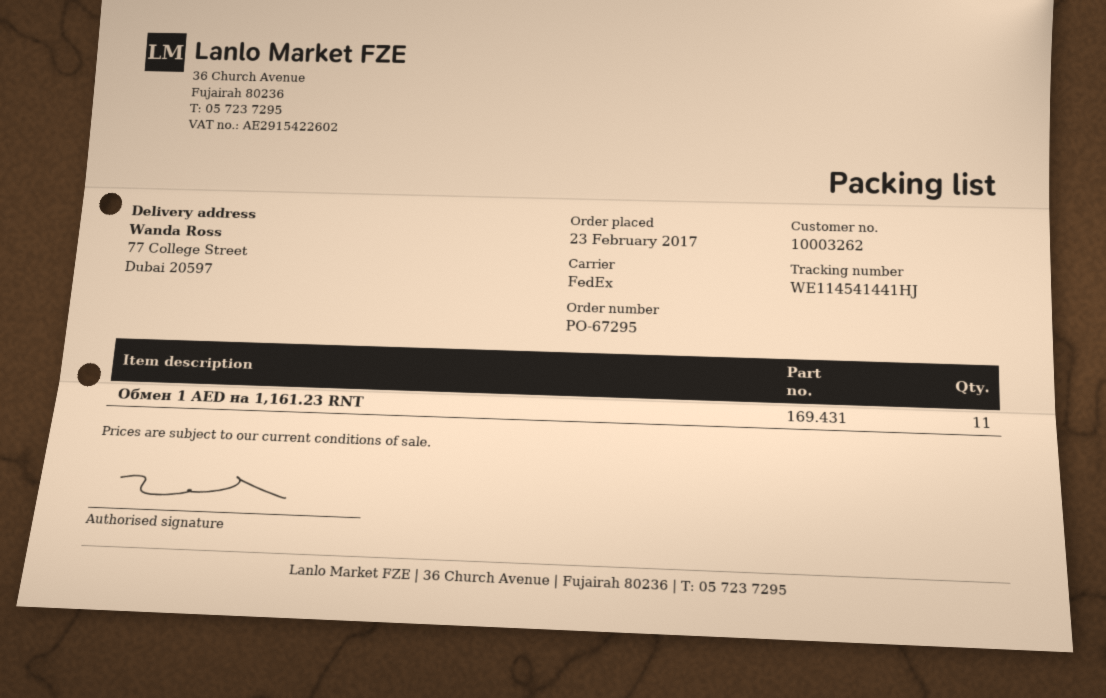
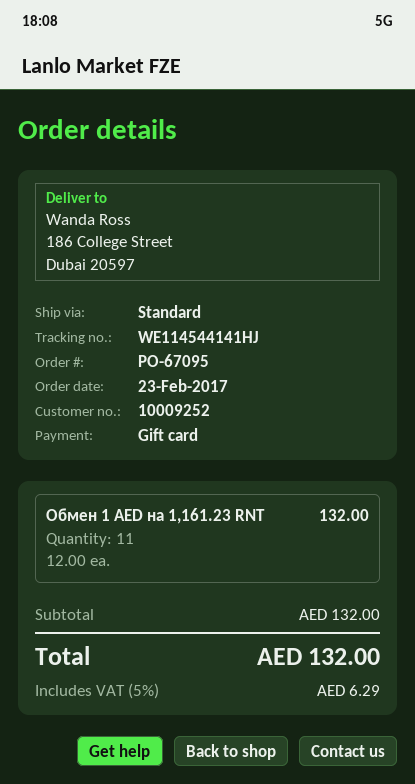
order number: PO-67295 -> PO-67095
customer number: 10003262 -> 10009252
shipping method: FedEx -> standard
tracking number: WE114541441HJ -> WE114544141HJ
ship to: 77 College Street, Dubai 20597 -> 186 College Street, Dubai 20597

